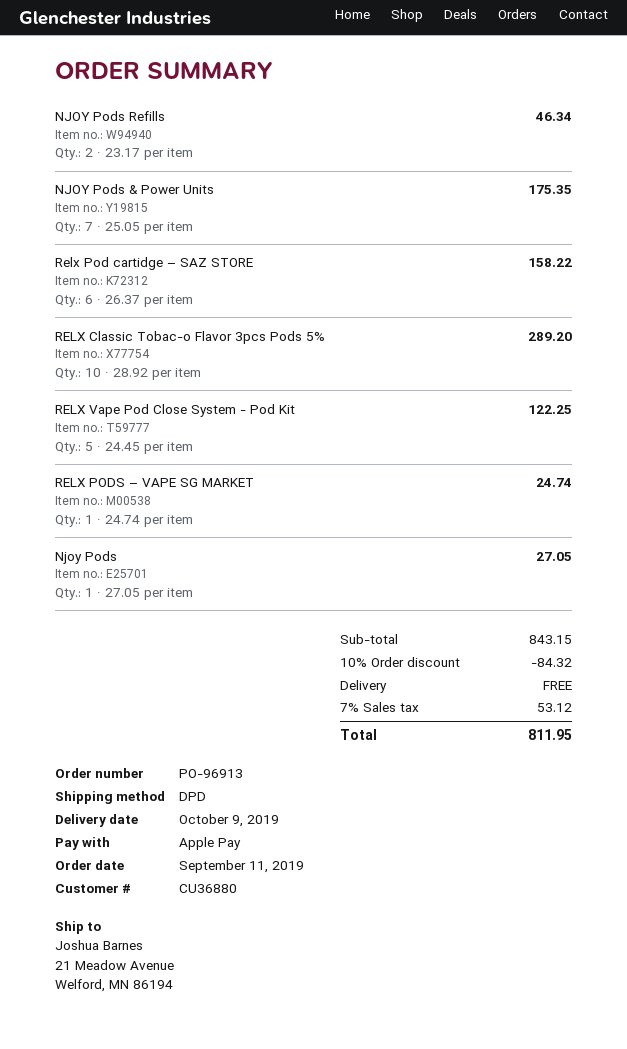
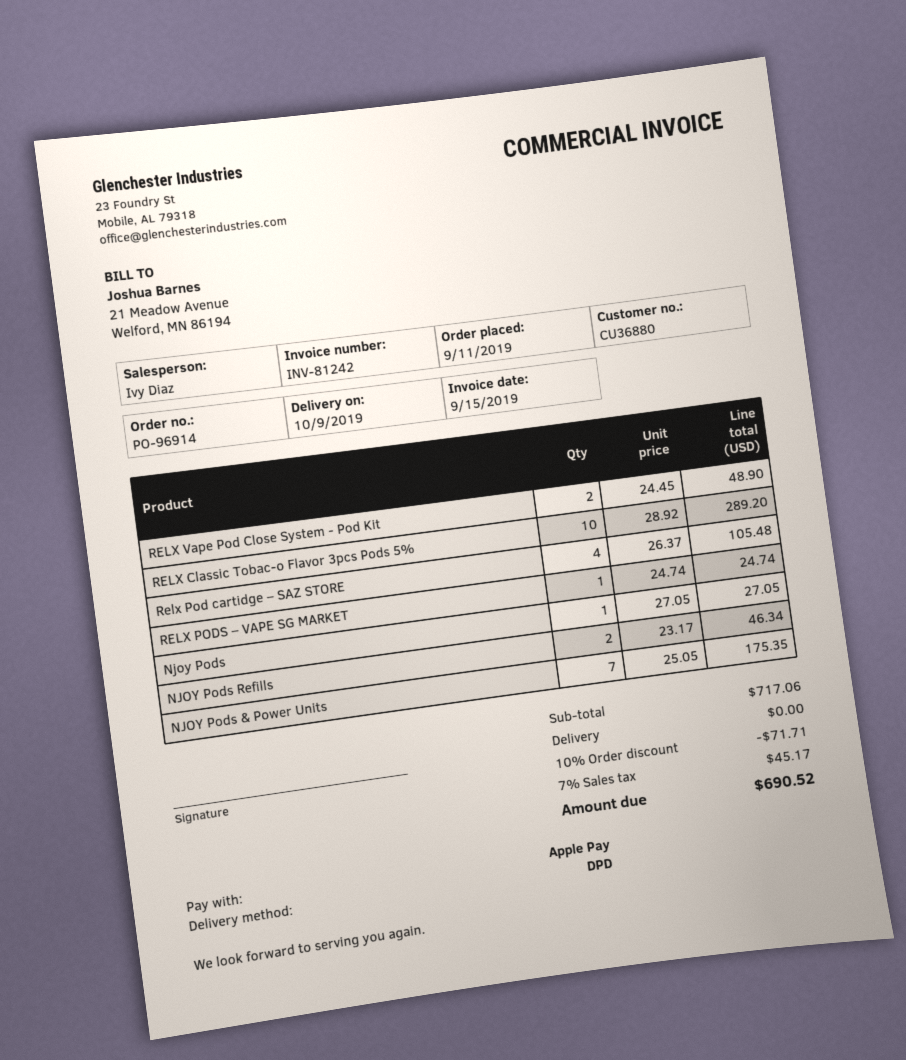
order number: PO-96913 -> PO-96914
Relx Pod cartidge – SAZ STORE: 6 x 26.37 = 158.22 -> 4 x 26.37 = 105.48
RELX Vape Pod Close System - Pod Kit: 5 x 24.45 = 122.25 -> 2 x 24.45 = 48.90
subtotal: 843.15 -> 717.06
discount: 10% = 84.32 -> 10% = 71.71
tax: 7% = 53.12 -> 7% = 45.17
total: 811.95 -> 690.52

